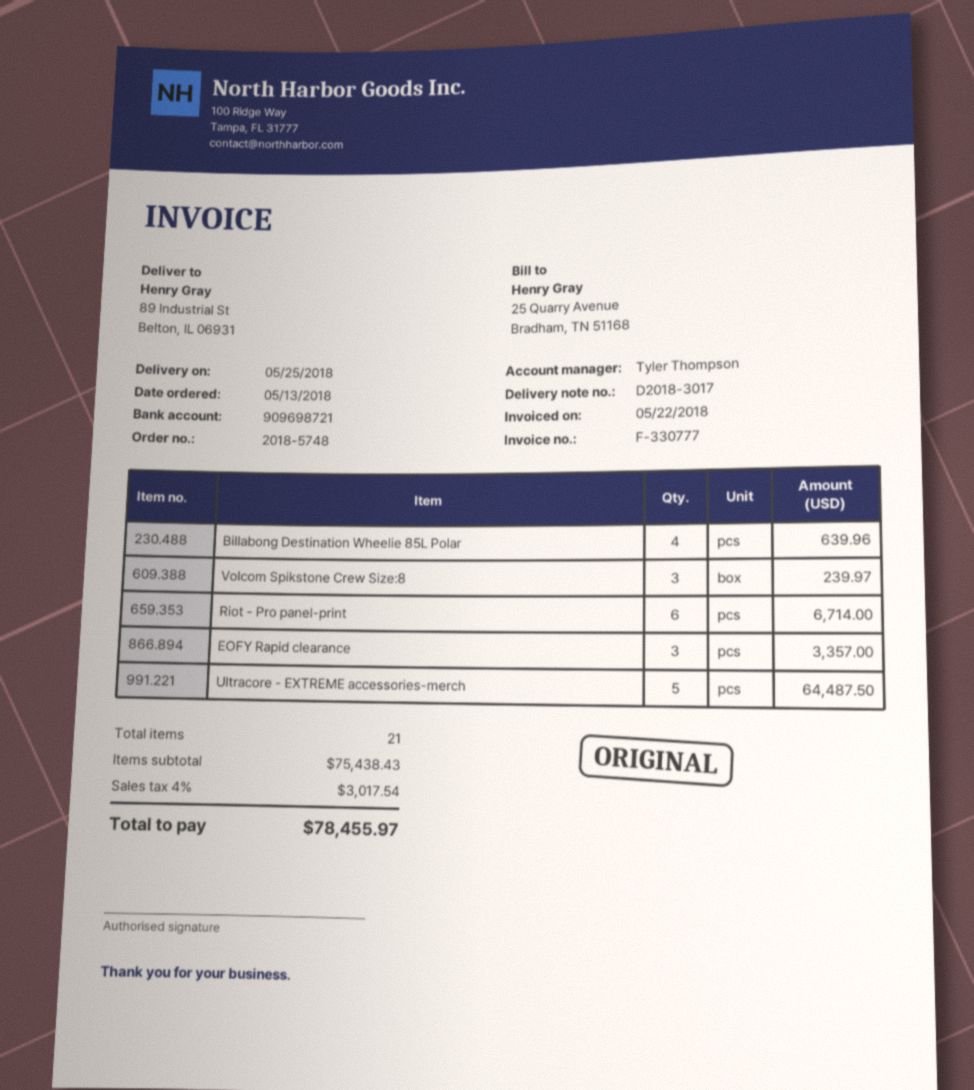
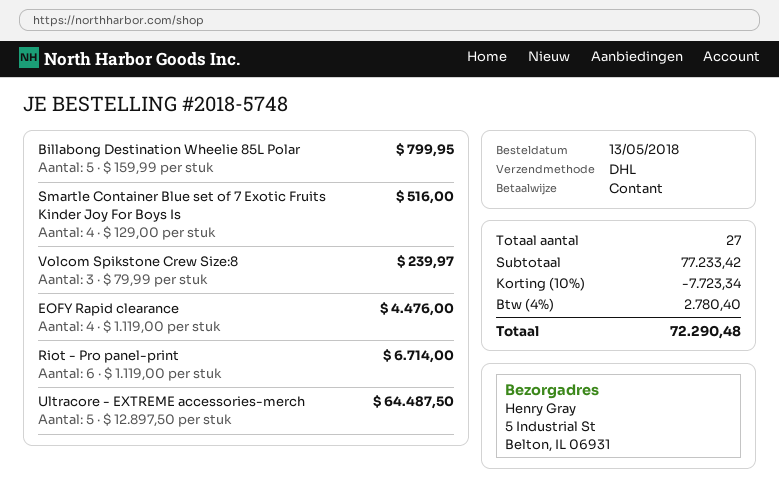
ship to: 89 Industrial St, Belton, IL 06931 -> 5 Industrial St, Belton, IL 06931
Billabong Destination Wheelie 85L Polar: 4 for 639.96 -> 5 for 799.95
EOFY Rapid clearance: 3 for 3357.00 -> 4 for 4476.00
Smartle Container Blue set of 7 Exotic Fruits Kinder Joy For Boys Is: none -> 4 for 516.00
total quantity: 21 -> 27
subtotal: 75438.43 -> 77233.42
discount: none -> 10% = 7723.34
tax: 4% = 3017.54 -> 4% = 2780.40
total: 78455.97 -> 72290.48

